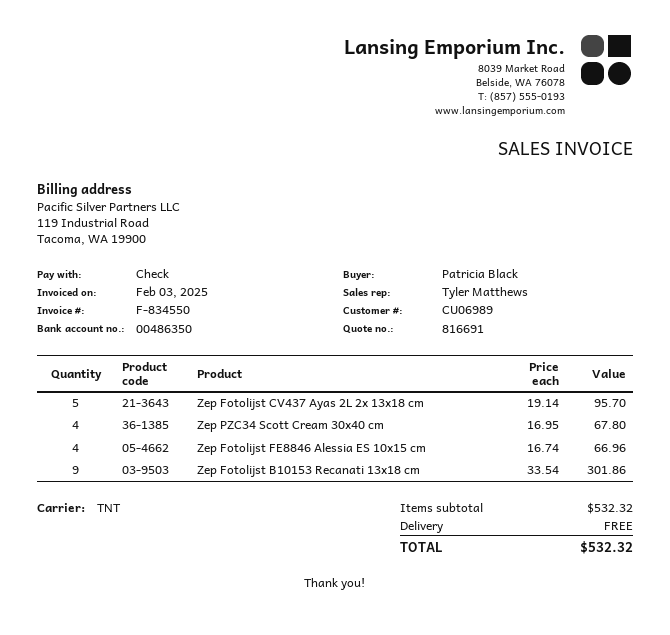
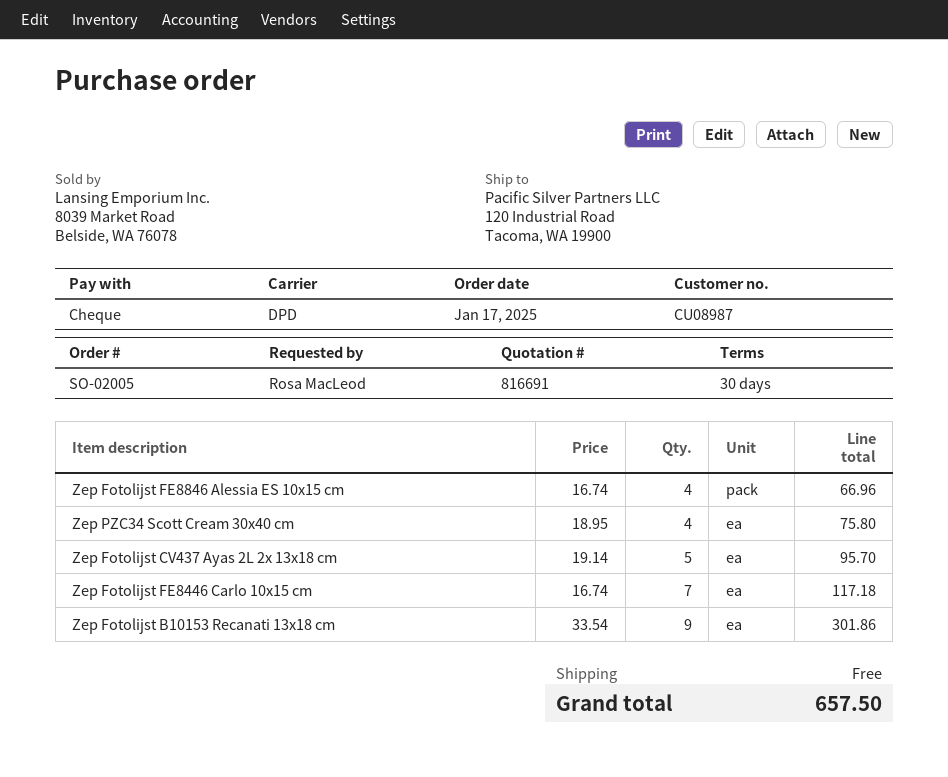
customer number: CU06989 -> CU08987
ordered by: Patricia Black -> Rosa MacLeod
shipping method: TNT -> DPD
Zep PZC34 Scott Cream 30x40 cm: 4 x 16.95 = 67.80 -> 4 x 18.95 = 75.80
Zep Fotolijst FE8446 Carlo 10x15 cm: none -> 7 x 16.74 = 117.18
total: 532.32 -> 657.50

